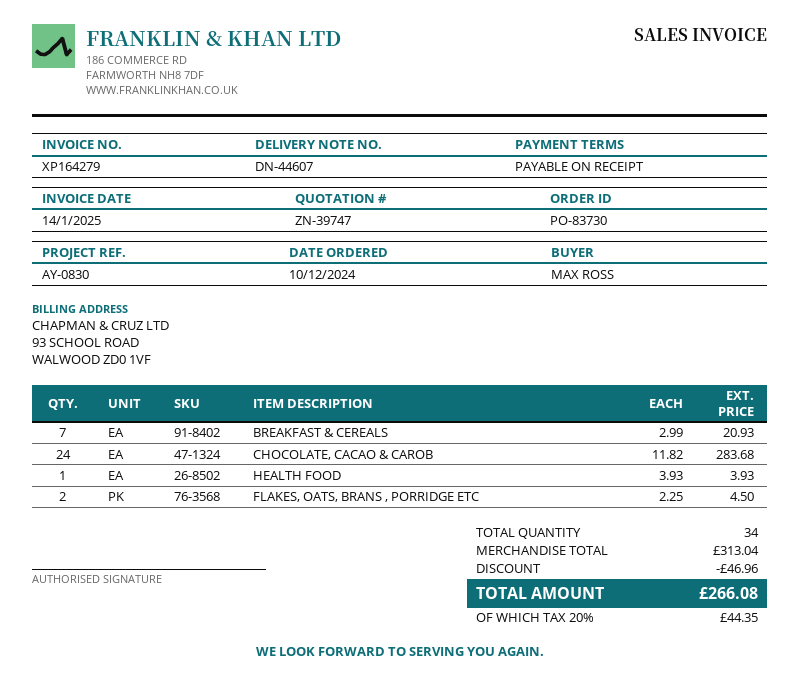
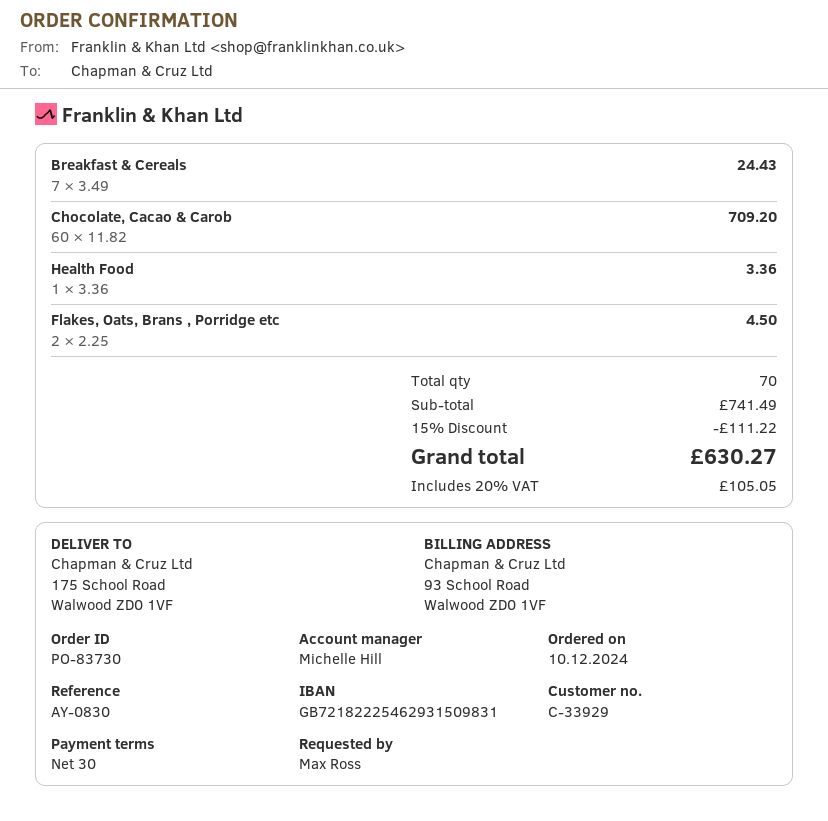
payment terms: on receipt -> 30 days
BREAKFAST & CEREALS: 7 x 2.99 = 20.93 -> 7 x 3.49 = 24.43
CHOCOLATE, CACAO & CAROB: 24 x 11.82 = 283.68 -> 60 x 11.82 = 709.20
HEALTH FOOD: 1 x 3.93 = 3.93 -> 1 x 3.36 = 3.36
total quantity: 34 -> 70
subtotal: 313.04 -> 741.49
discount: 46.96 -> 111.22
tax: 20% = 44.35 -> 20% = 105.05
total: 266.08 -> 630.27

